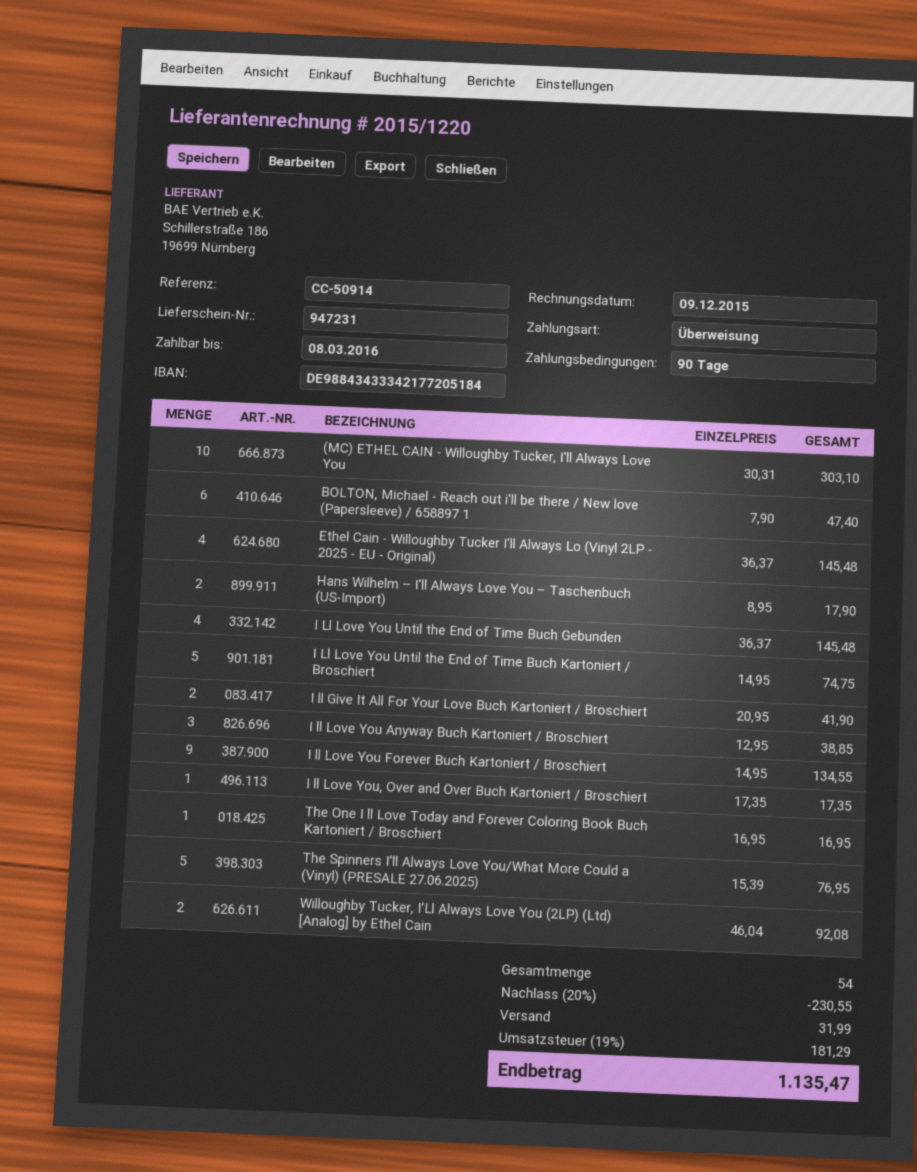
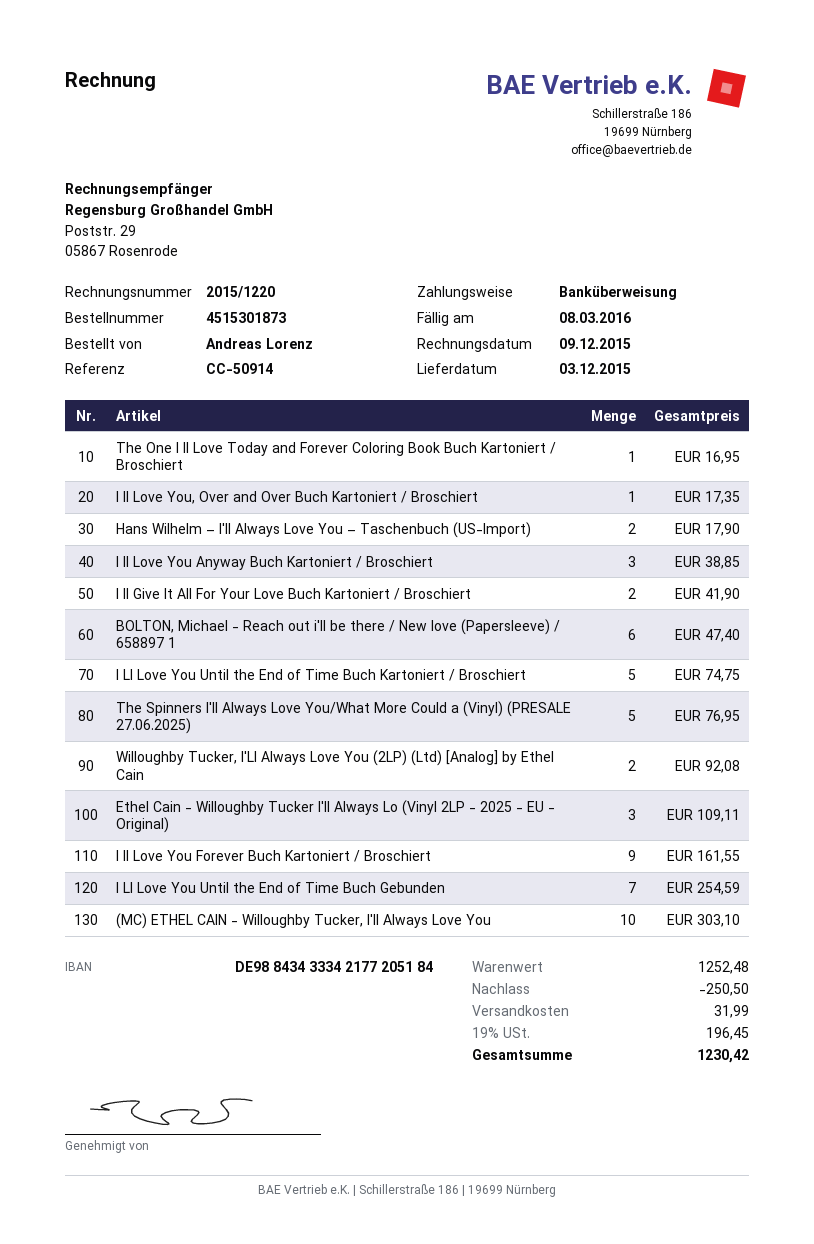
Ethel Cain - Willoughby Tucker I'll Always Lo (Vinyl 2LP - 2025 - EU - Original): 4 for 145.48 -> 3 for 109.11
I Ll Love You Until the End of Time Buch Gebunden: 4 for 145.48 -> 7 for 254.59
I ll Love You Forever Buch Kartoniert / Broschiert: 9 for 134.55 -> 9 for 161.55
discount: 230.55 -> 250.50
tax: 19% = 181.29 -> 19% = 196.45
total: 1135.47 -> 1230.42

